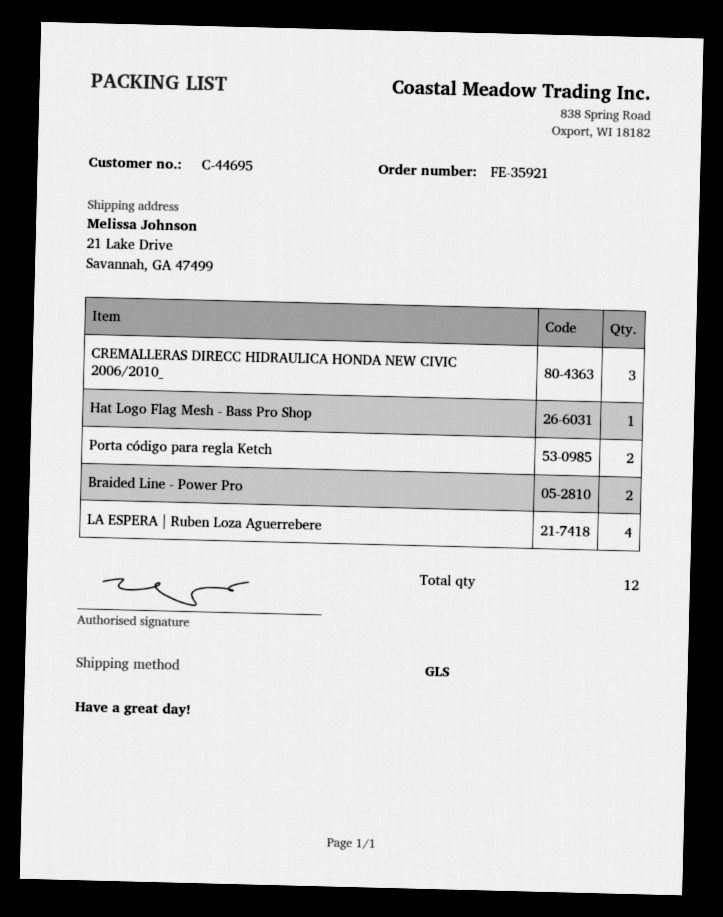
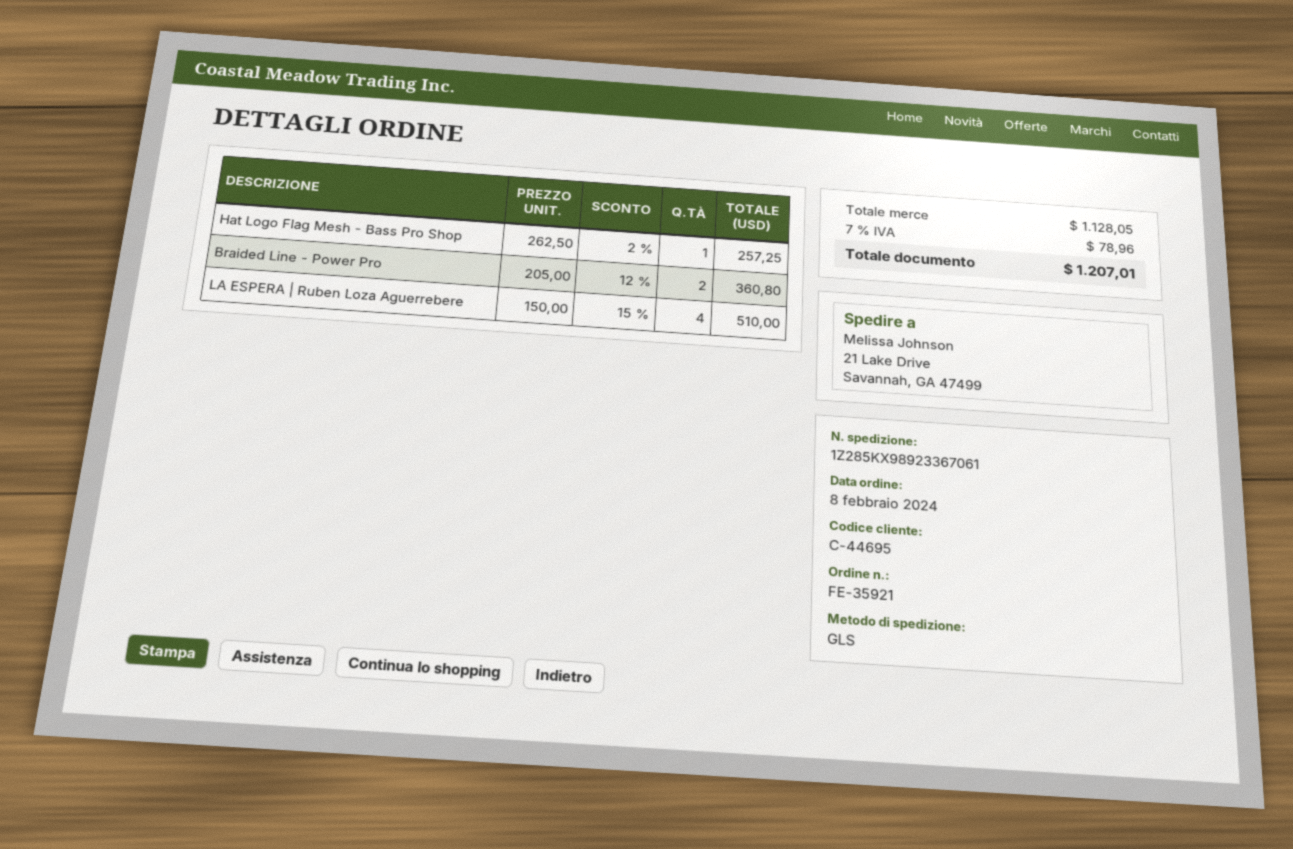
CREMALLERAS DIRECC HIDRAULICA HONDA NEW CIVIC 2006/2010_: 3 -> none
Porta código para regla Ketch: 2 -> none

